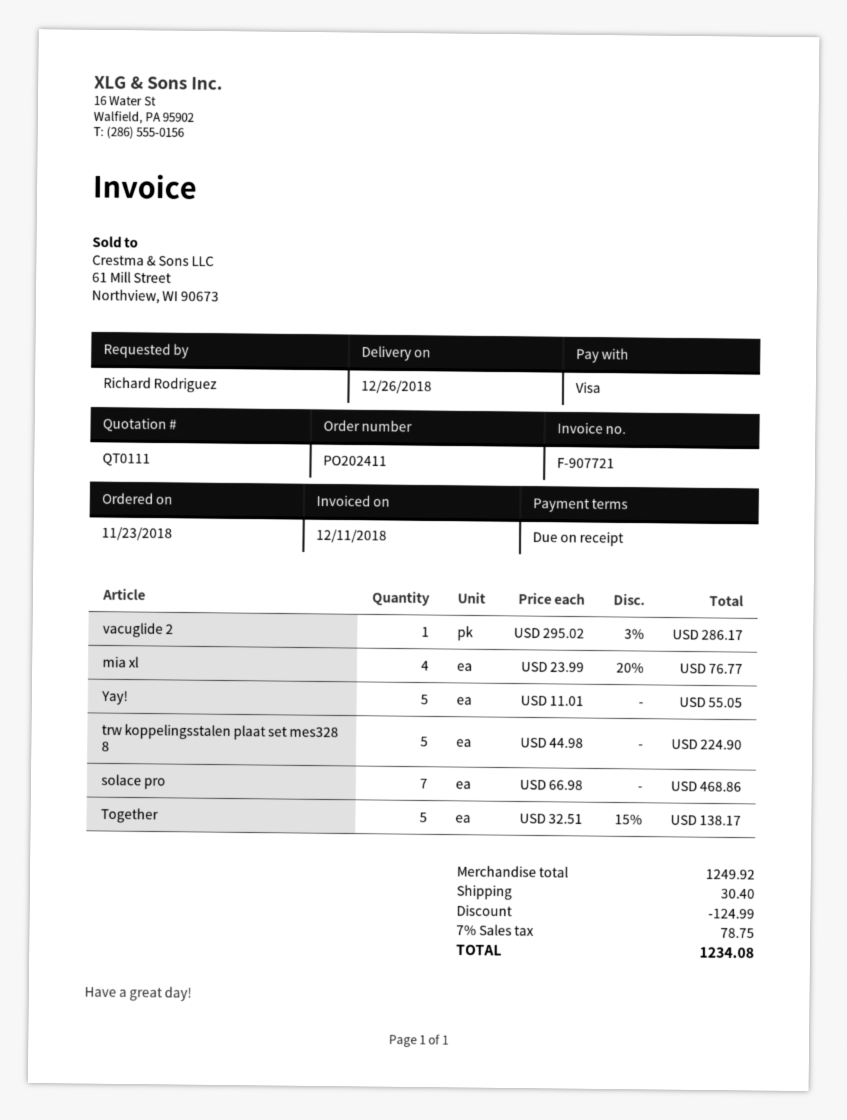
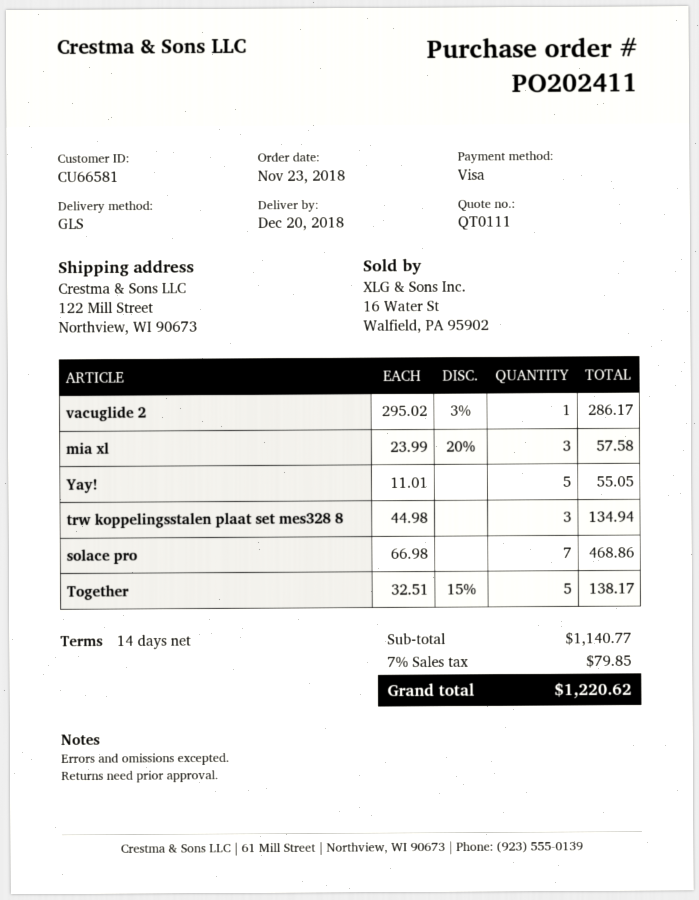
delivery date: 2018-12-26 -> 2018-12-20
payment terms: on receipt -> 14 days
mia xl: 4 x 23.99 - 20% = 76.77 -> 3 x 23.99 - 20% = 57.58
trw koppelingsstalen plaat set mes328 8: 5 x 44.98 = 224.90 -> 3 x 44.98 = 134.94
subtotal: 1249.92 -> 1140.77
discount: 124.99 -> none
shipping: 30.40 -> none
tax: 7% = 78.75 -> 7% = 79.85
total: 1234.08 -> 1220.62

